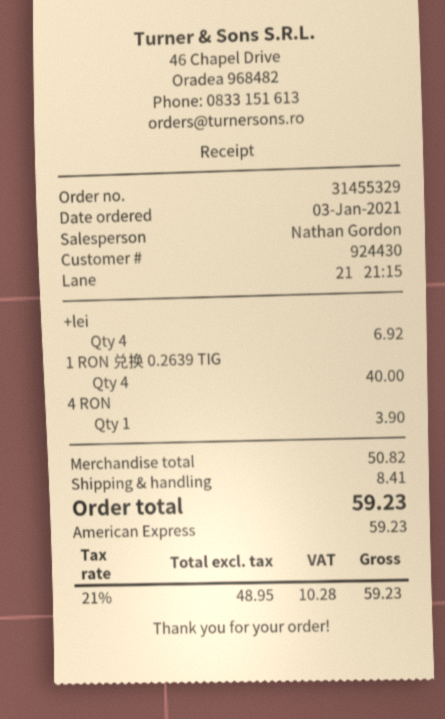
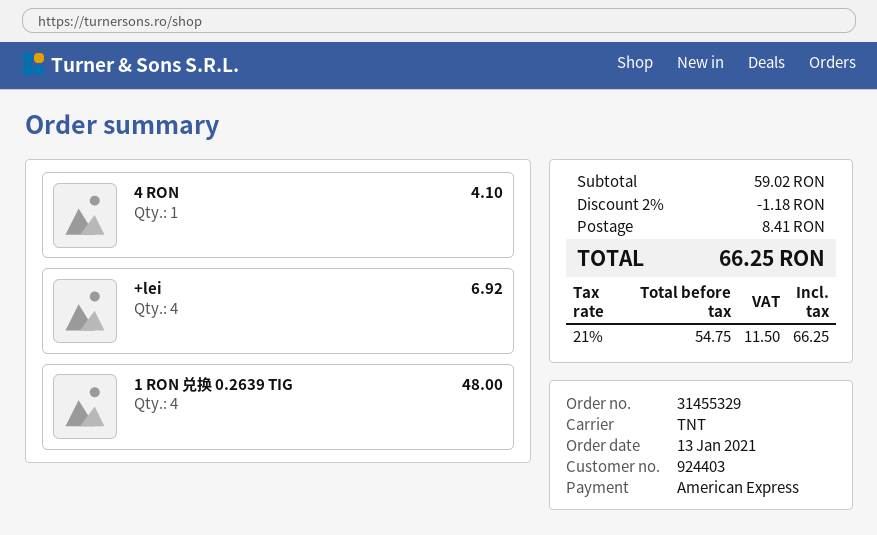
order date: 2021-01-03 -> 2021-01-13
customer number: 924430 -> 924403
1 RON 兑换 0.2639 TIG: 4 for 40.00 -> 4 for 48.00
4 RON: 1 for 3.90 -> 1 for 4.10
subtotal: 50.82 -> 59.02
discount: none -> 2% = 1.18
net: 48.95 -> 54.75
tax: 21% = 10.28 -> 21% = 11.50
total: 59.23 -> 66.25

